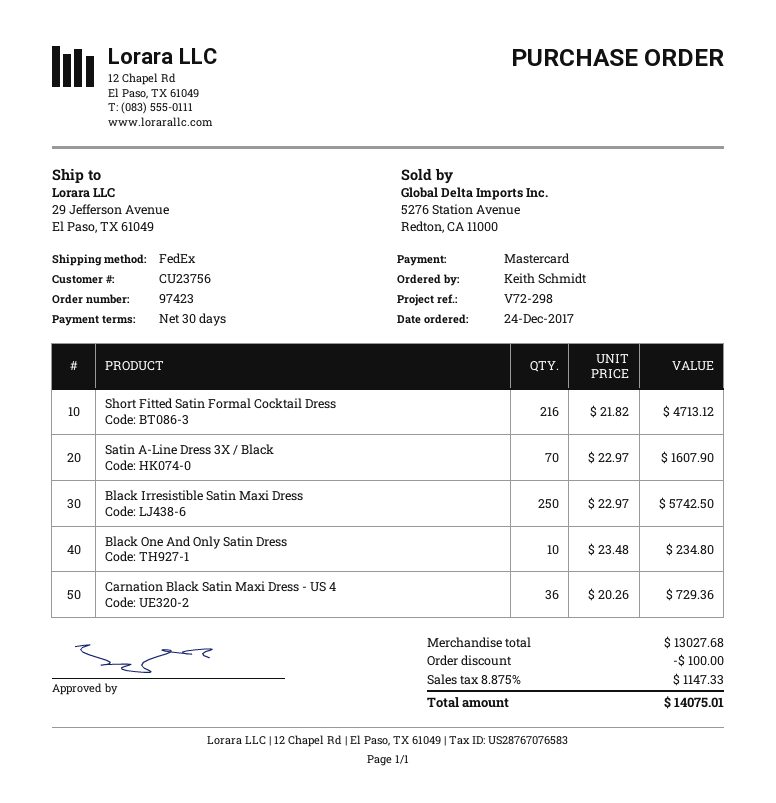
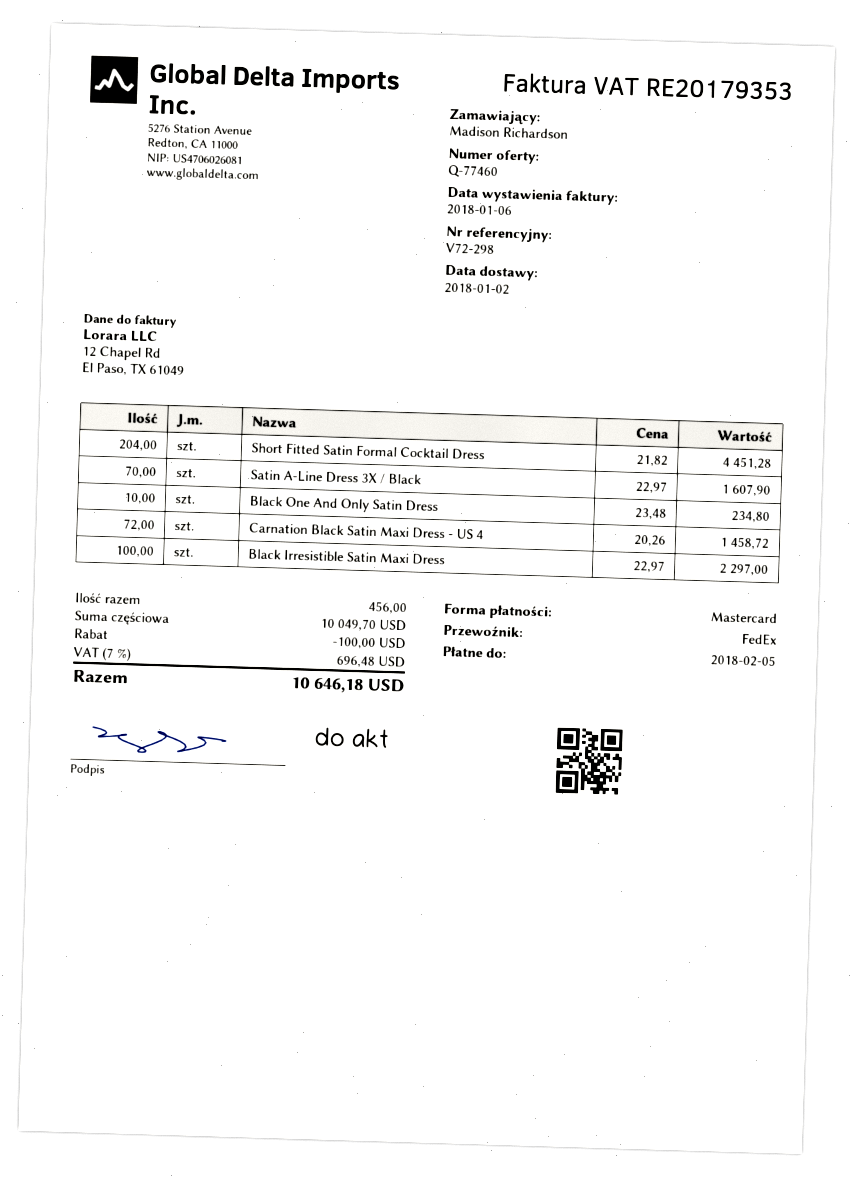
ordered by: Keith Schmidt -> Madison Richardson
Short Fitted Satin Formal Cocktail Dress: 216 x 21.82 = 4713.12 -> 204 x 21.82 = 4451.28
Black Irresistible Satin Maxi Dress: 250 x 22.97 = 5742.50 -> 100 x 22.97 = 2297.00
Carnation Black Satin Maxi Dress - US 4: 36 x 20.26 = 729.36 -> 72 x 20.26 = 1458.72
subtotal: 13027.68 -> 10049.70
tax: 8.875% = 1147.33 -> 7% = 696.48
total: 14075.01 -> 10646.18

